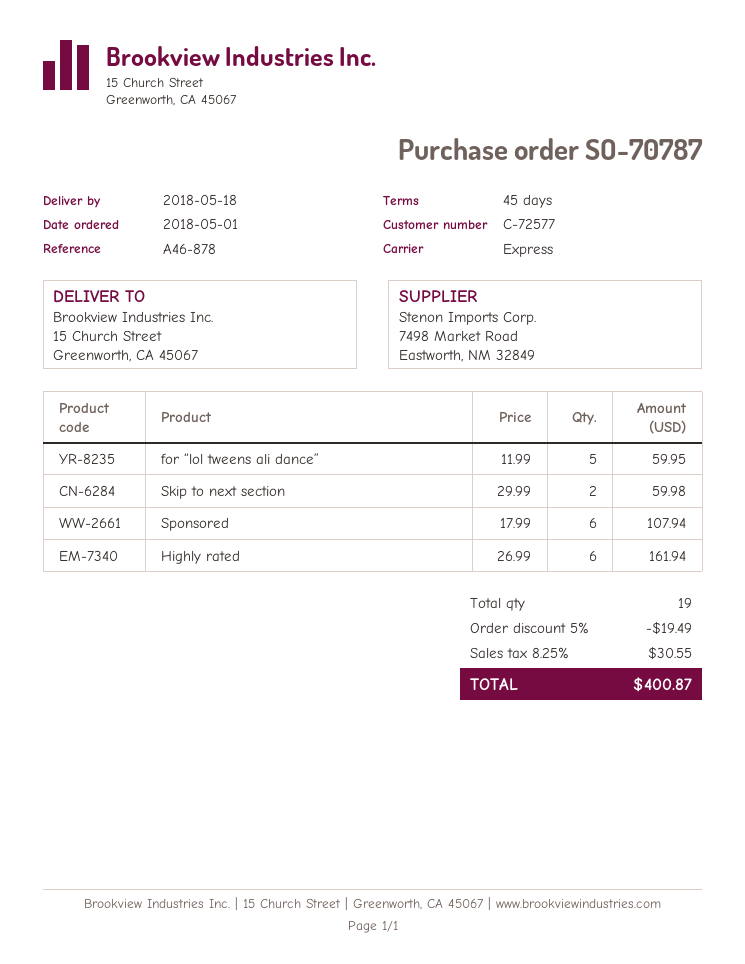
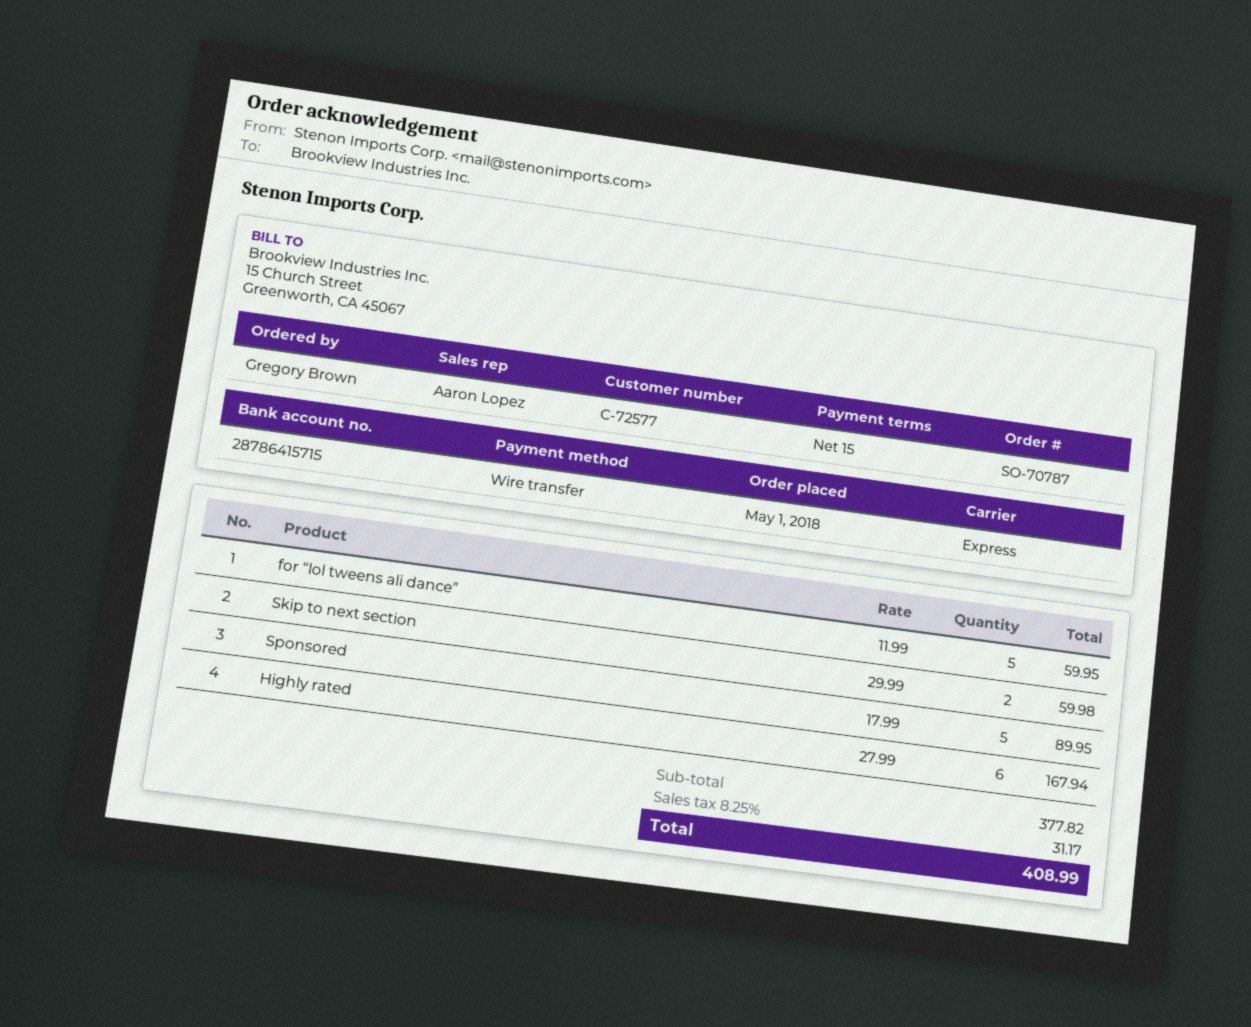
payment terms: 45 days -> 15 days
Sponsored: 6 x 17.99 = 107.94 -> 5 x 17.99 = 89.95
Highly rated: 6 x 26.99 = 161.94 -> 6 x 27.99 = 167.94
discount: 5% = 19.49 -> none
tax: 8.25% = 30.55 -> 8.25% = 31.17
total: 400.87 -> 408.99

